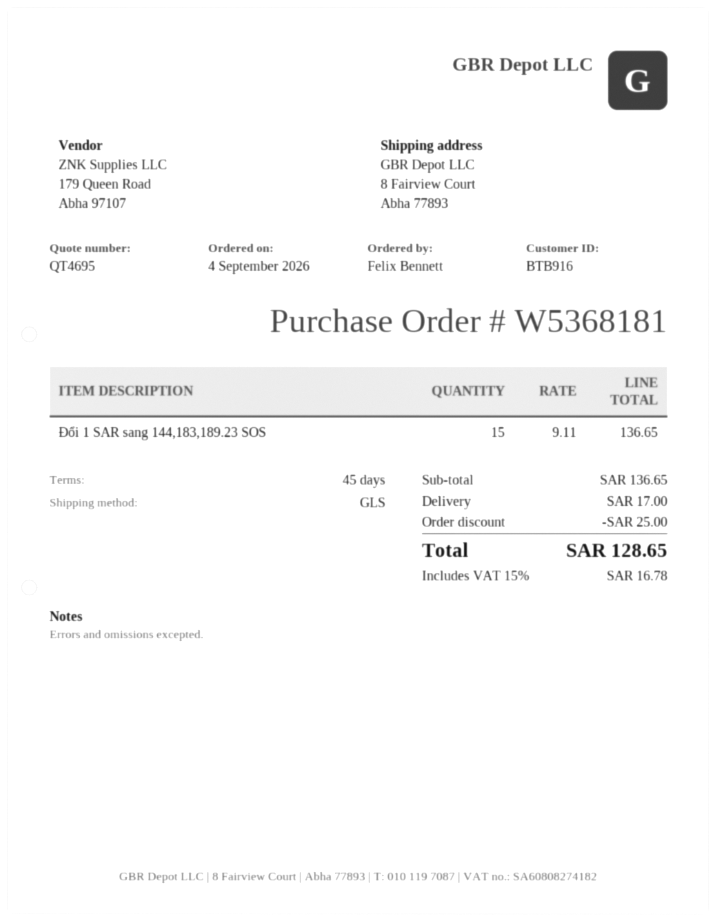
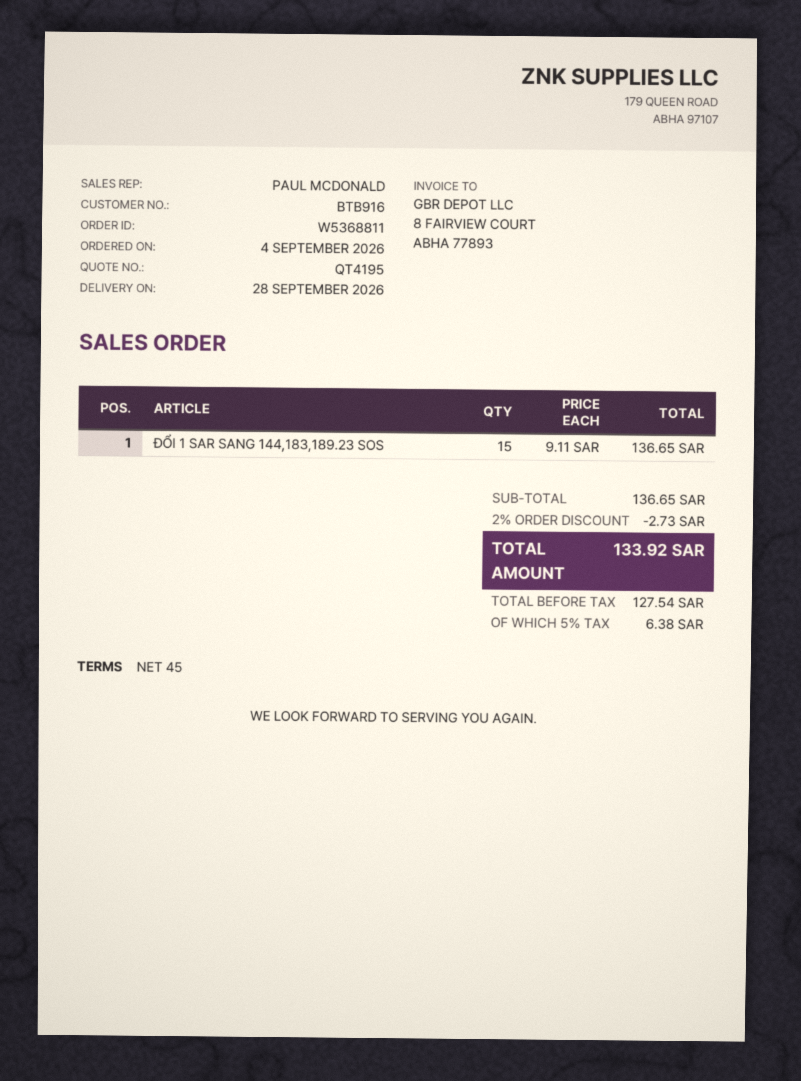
quote number: QT4695 -> QT4195
order number: W5368181 -> W5368811
discount: 25.00 -> 2.73
shipping: 17.00 -> none
tax: 15% = 16.78 -> 5% = 6.38
total: 128.65 -> 133.92

